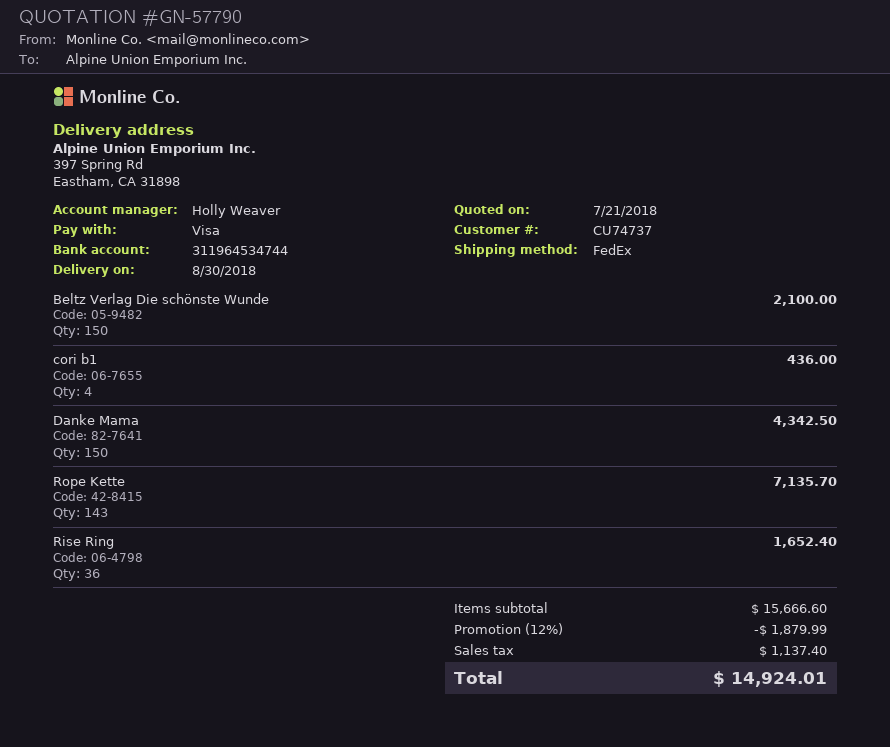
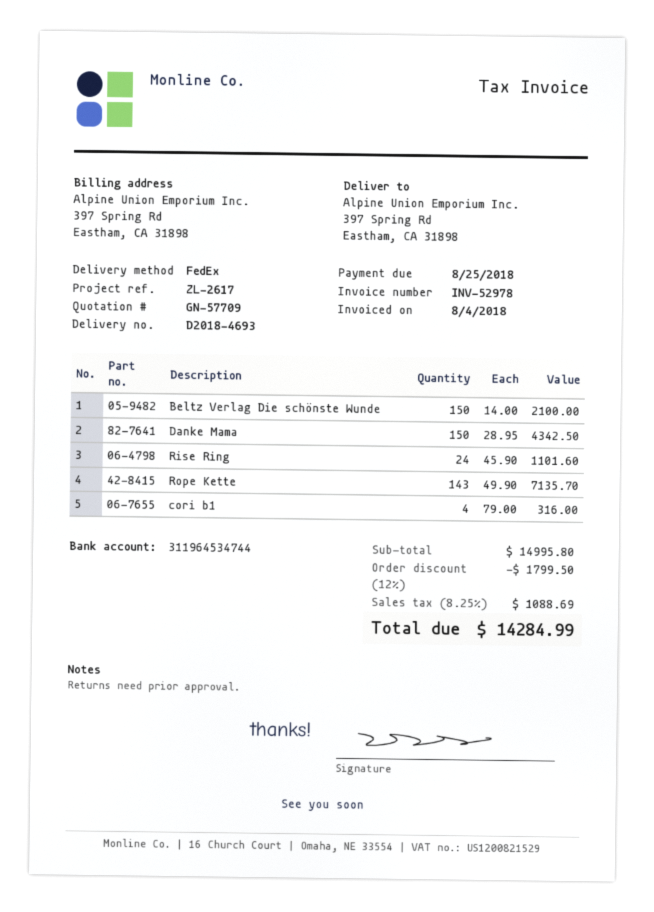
quote number: GN-57790 -> GN-57709
cori b1: 4 for 436.00 -> 4 for 316.00
Rise Ring: 36 for 1652.40 -> 24 for 1101.60
subtotal: 15666.60 -> 14995.80
discount: 12% = 1879.99 -> 12% = 1799.50
tax: 1137.40 -> 1088.69
total: 14924.01 -> 14284.99

